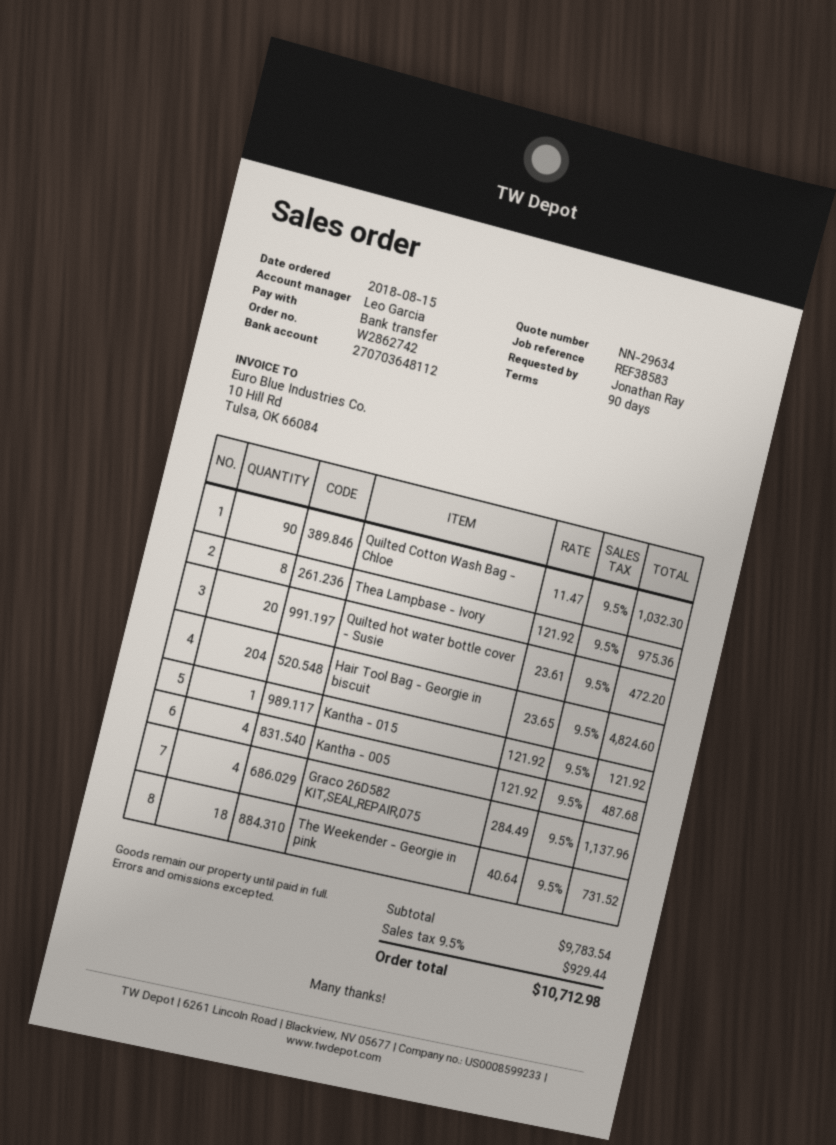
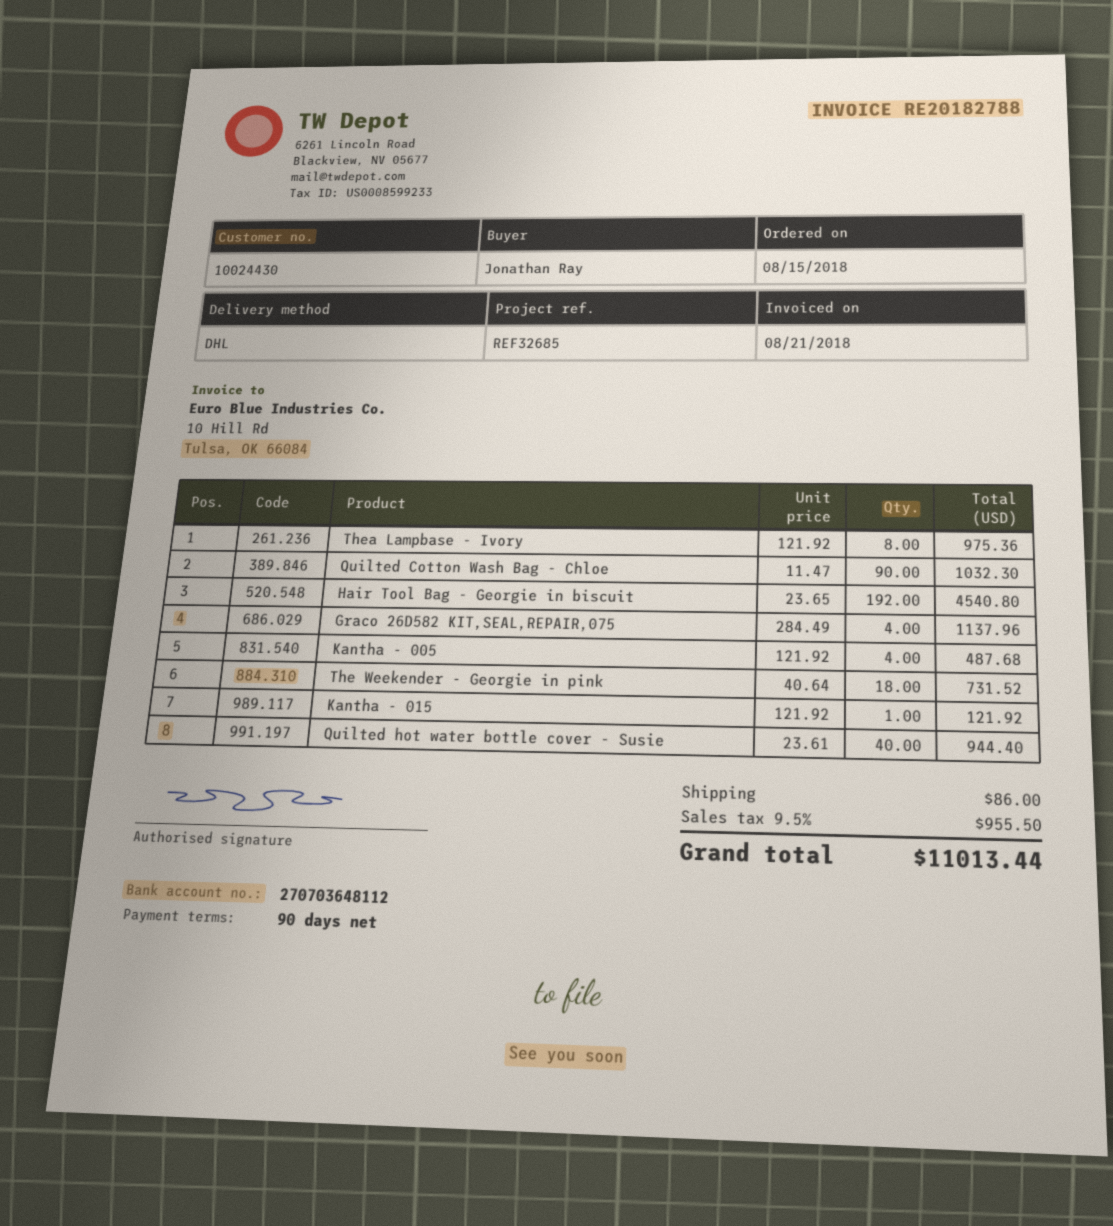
reference: REF38583 -> REF32685
Quilted hot water bottle cover - Susie: 20 x 23.61 = 472.20 -> 40 x 23.61 = 944.40
Hair Tool Bag - Georgie in biscuit: 204 x 23.65 = 4824.60 -> 192 x 23.65 = 4540.80
shipping: none -> 86.00
tax: 9.5% = 929.44 -> 9.5% = 955.50
total: 10712.98 -> 11013.44

